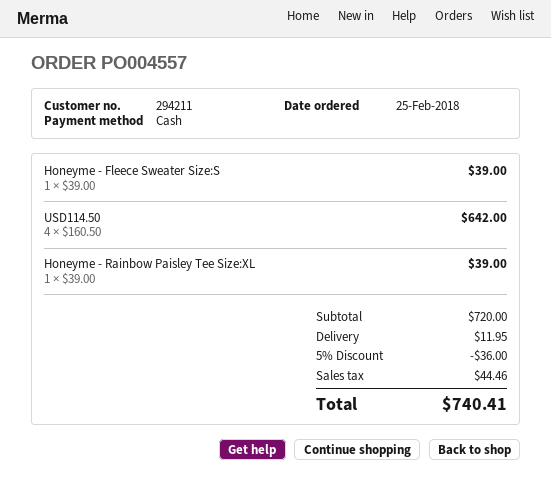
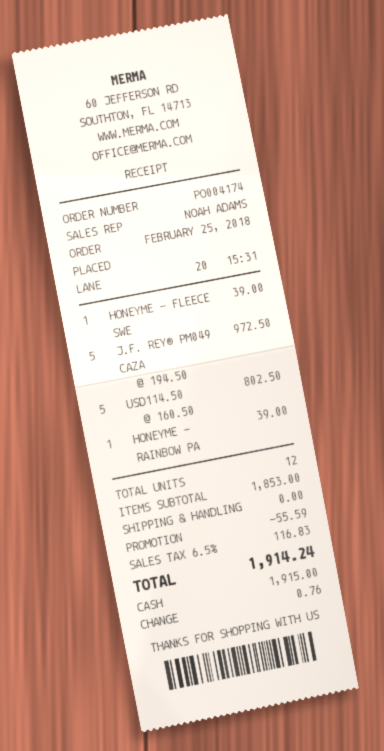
order number: PO004557 -> PO004174
USD114.50: 4 x 160.50 = 642.00 -> 5 x 160.50 = 802.50
J.F. REY® PM049 CAZA: none -> 5 x 194.50 = 972.50
subtotal: 720.00 -> 1853.00
discount: 36.00 -> 55.59
shipping: 11.95 -> 0.00
tax: 44.46 -> 116.83
total: 740.41 -> 1914.24

